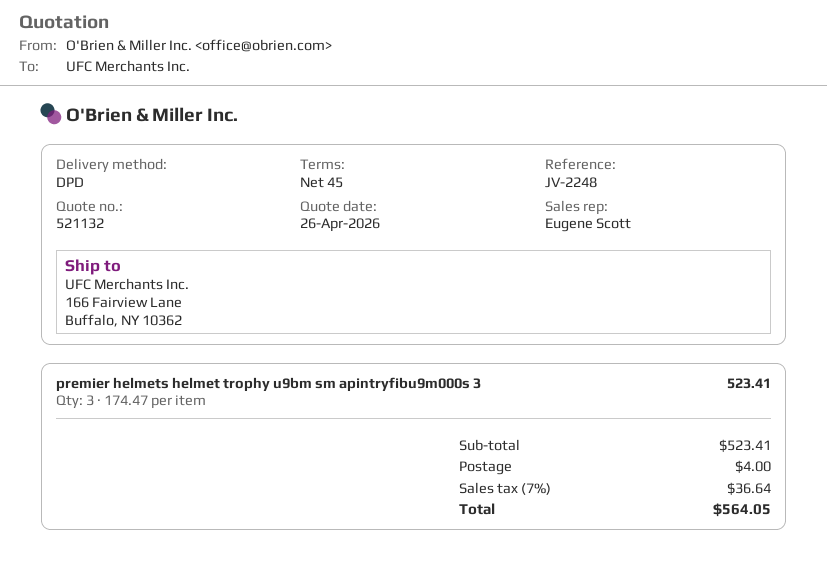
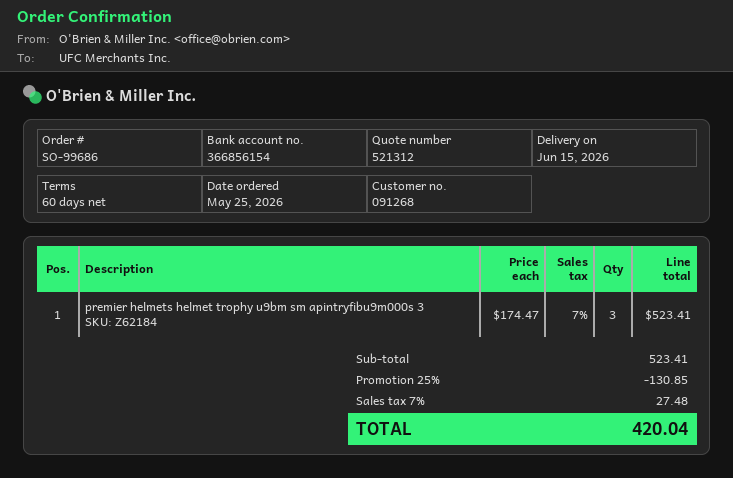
quote number: 521132 -> 521312
payment terms: 45 days -> 60 days
discount: none -> 25% = 130.85
shipping: 4.00 -> none
tax: 7% = 36.64 -> 7% = 27.48
total: 564.05 -> 420.04

